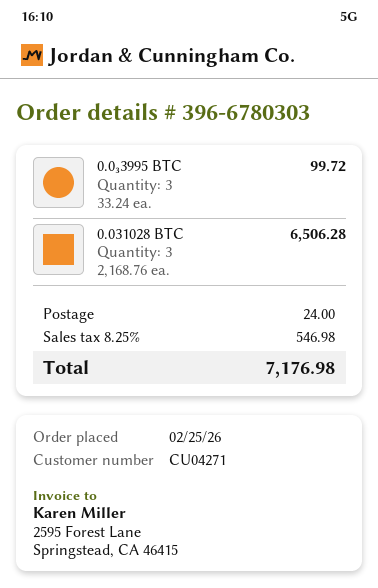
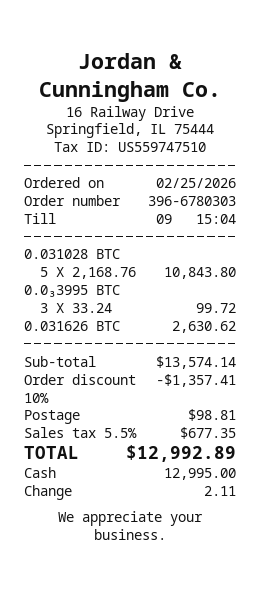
0.031028 BTC: 3 x 2168.76 = 6506.28 -> 5 x 2168.76 = 10843.80
0.031626 BTC: none -> 1 x 2630.62 = 2630.62
discount: none -> 10% = 1357.41
shipping: 24.00 -> 98.81
tax: 8.25% = 546.98 -> 5.5% = 677.35
total: 7176.98 -> 12992.89

